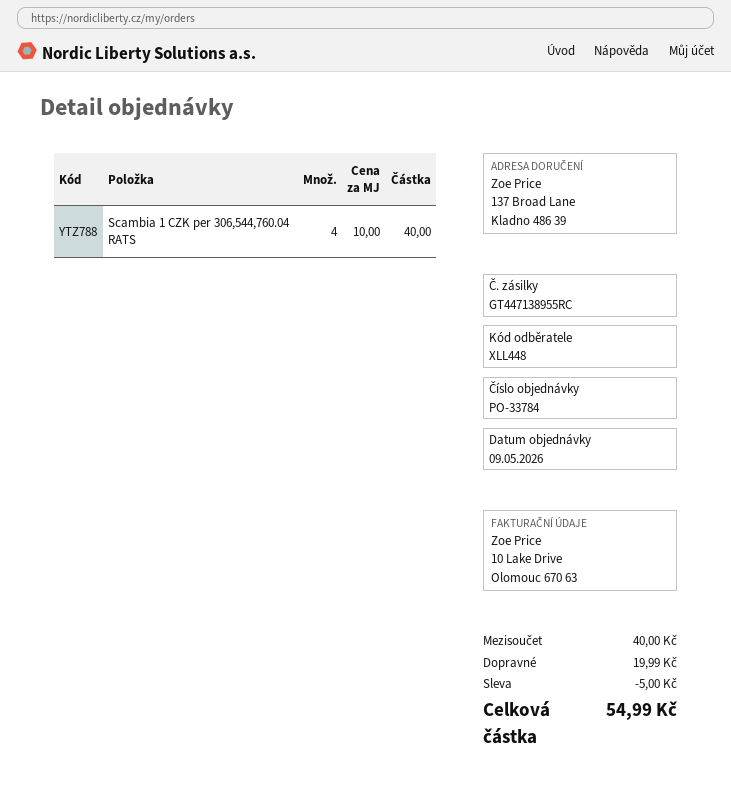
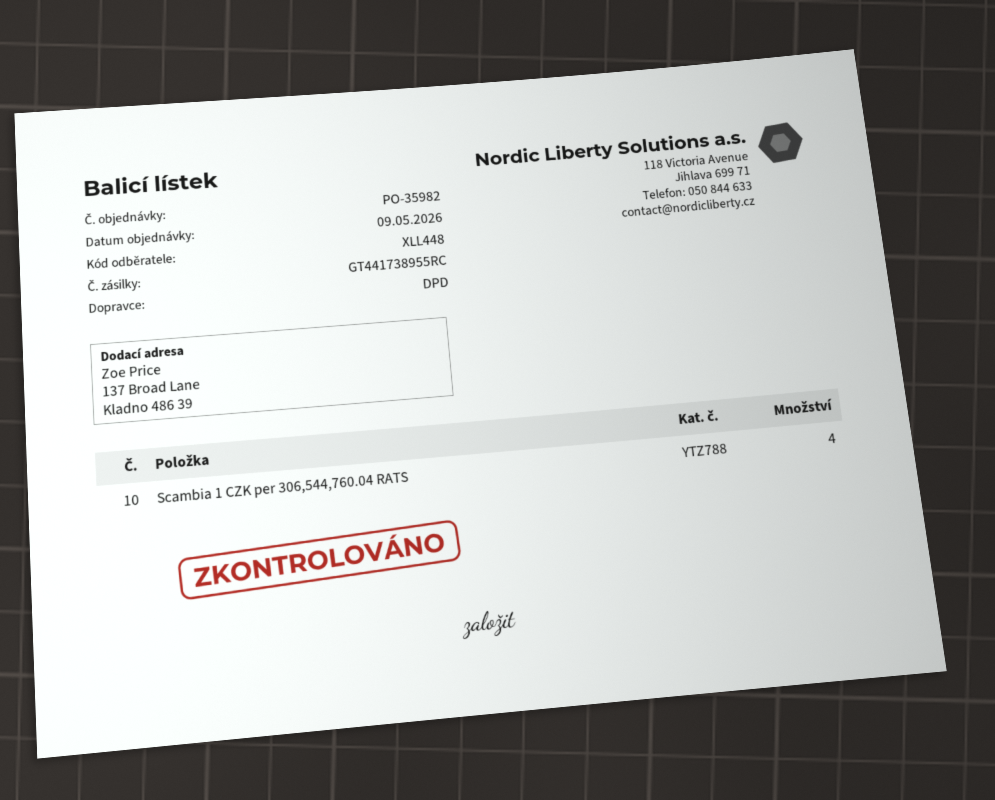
order number: PO-33784 -> PO-35982
tracking number: GT447138955RC -> GT441738955RC

